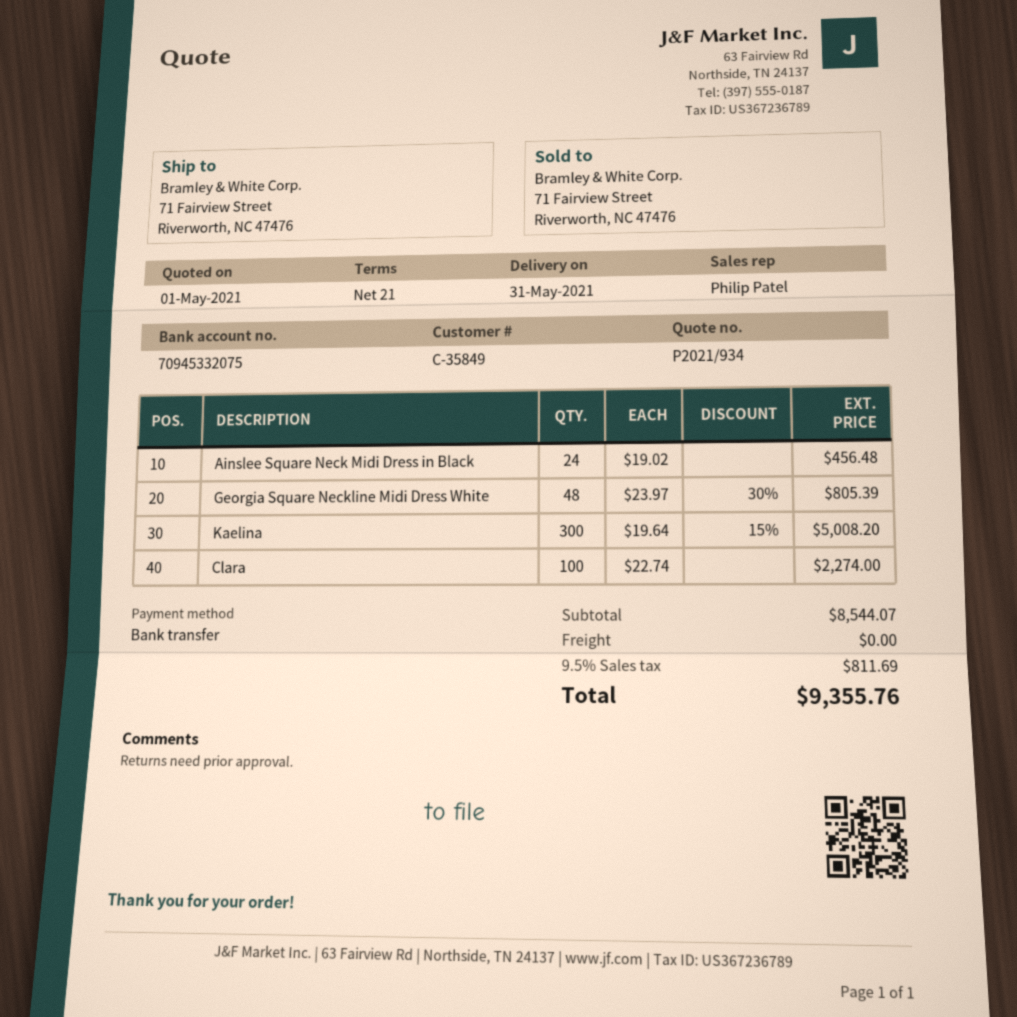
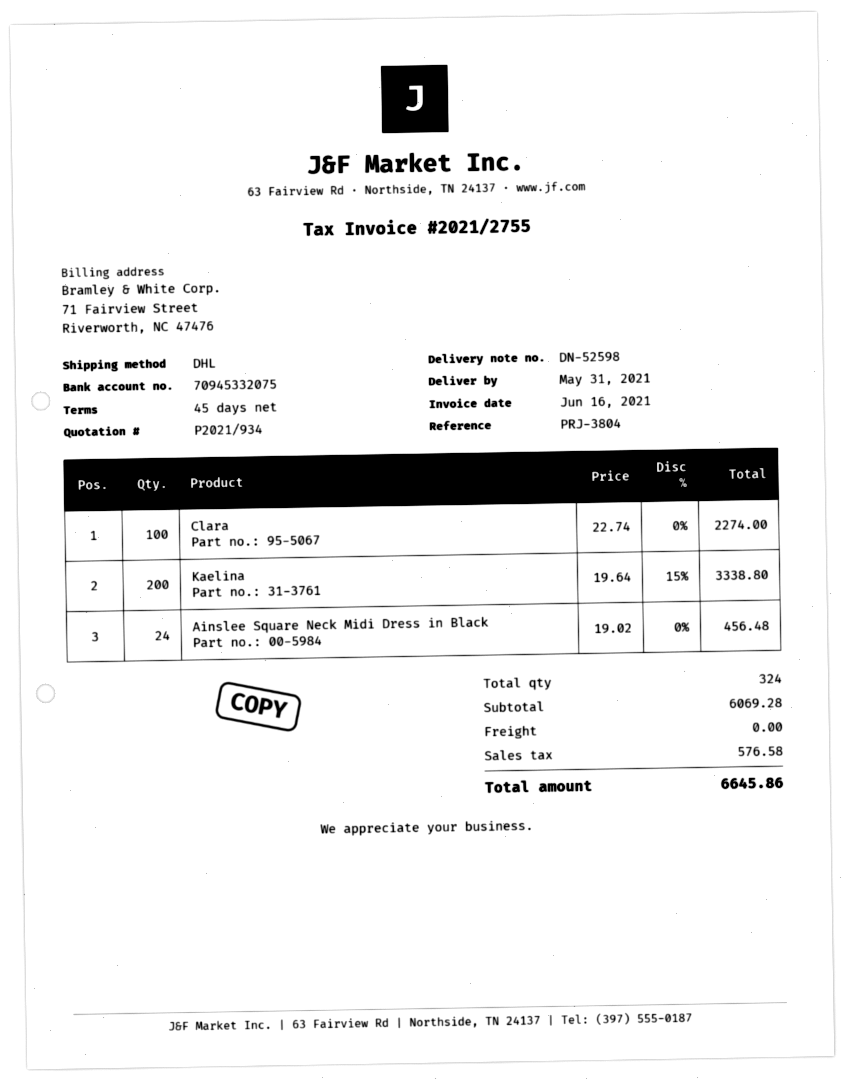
payment terms: 21 days -> 45 days
Georgia Square Neckline Midi Dress White: 48 x 23.97 - 30% = 805.39 -> none
Kaelina: 300 x 19.64 - 15% = 5008.20 -> 200 x 19.64 - 15% = 3338.80
subtotal: 8544.07 -> 6069.28
tax: 811.69 -> 576.58
total: 9355.76 -> 6645.86

